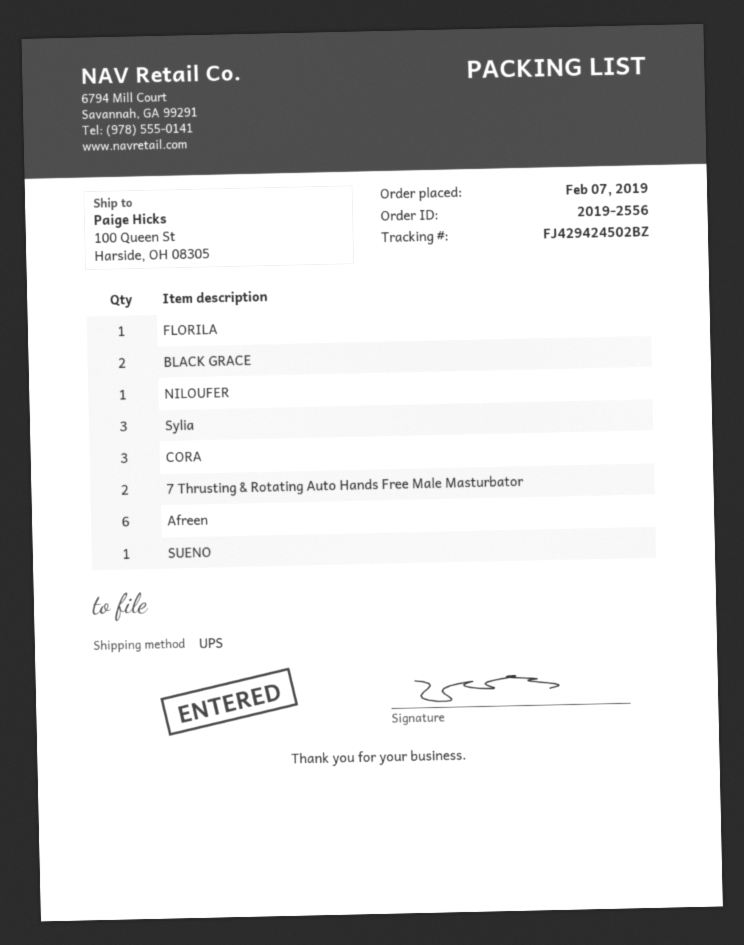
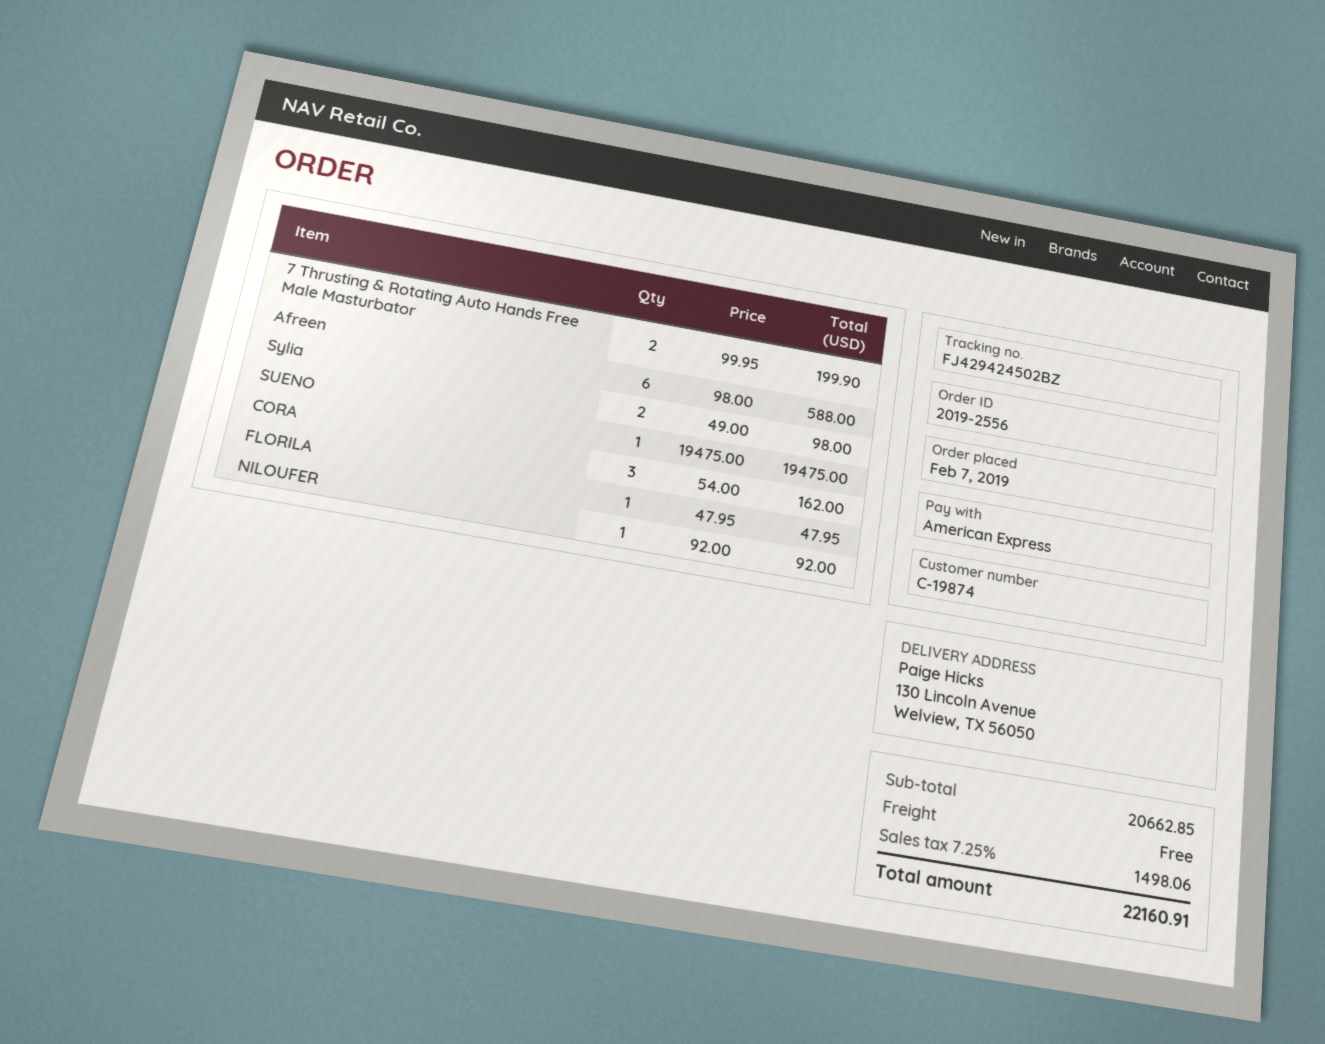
ship to: 100 Queen St, Harside, OH 08305 -> 130 Lincoln Avenue, Welview, TX 56050
BLACK GRACE: 2 -> none
Sylia: 3 -> 2

